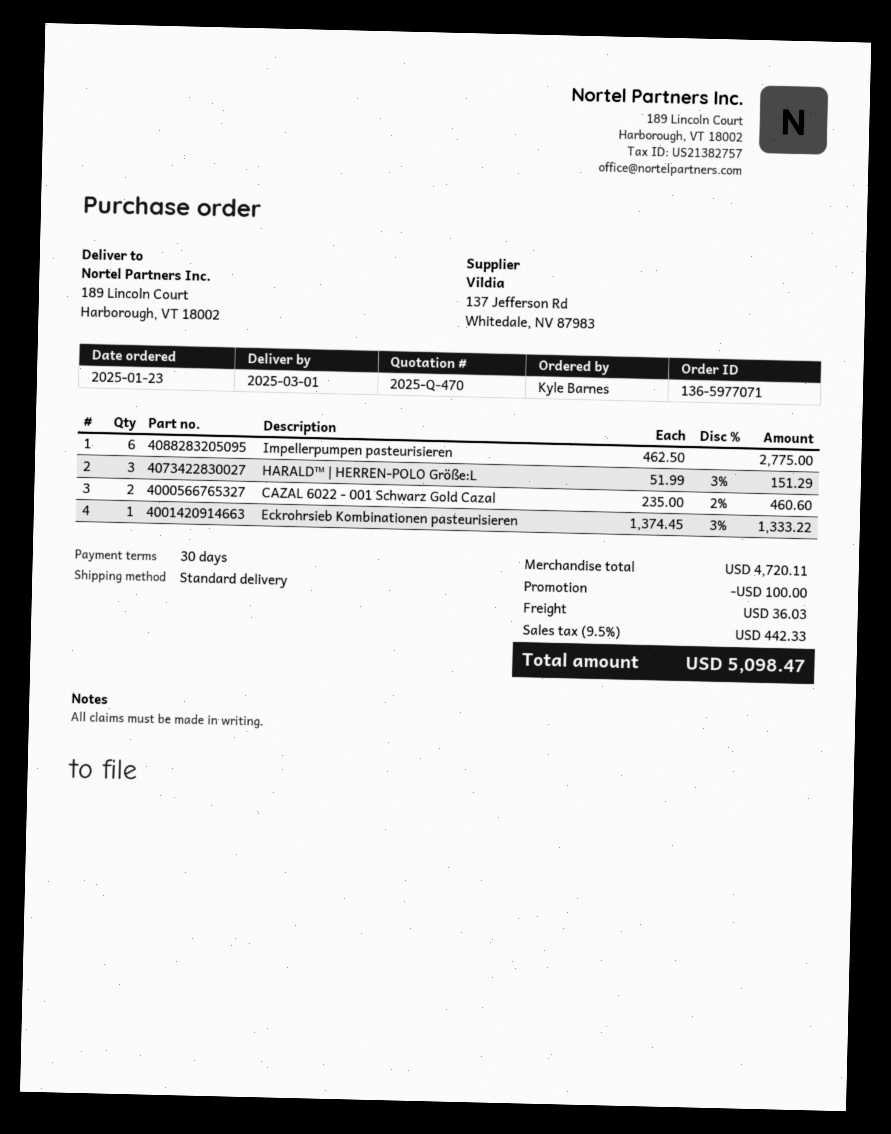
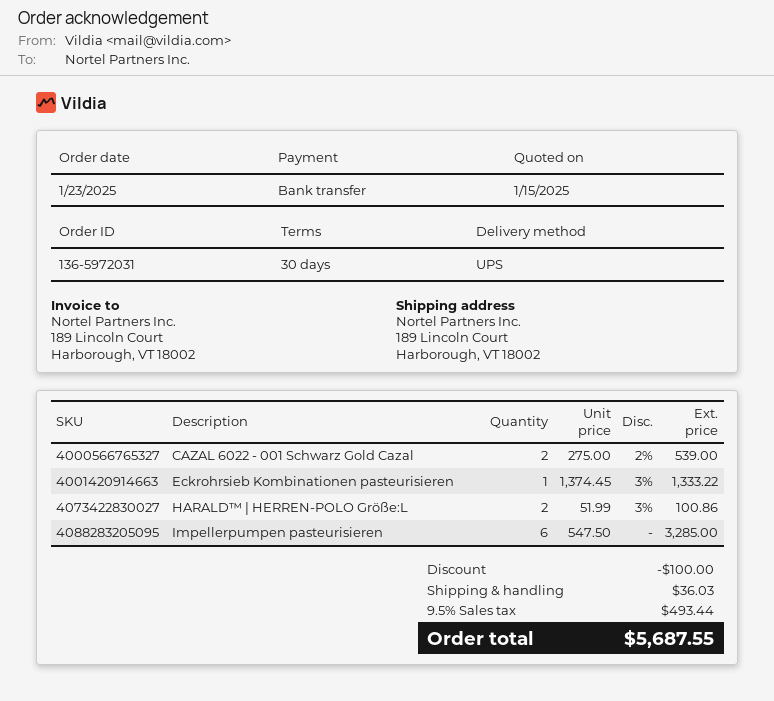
order number: 136-5977071 -> 136-5972031
shipping method: standard -> UPS
Impellerpumpen pasteurisieren: 6 x 462.50 = 2775.00 -> 6 x 547.50 = 3285.00
HARALD™ | HERREN-POLO Größe:L: 3 x 51.99 - 3% = 151.29 -> 2 x 51.99 - 3% = 100.86
CAZAL 6022 - 001 Schwarz Gold Cazal: 2 x 235.00 - 2% = 460.60 -> 2 x 275.00 - 2% = 539.00
tax: 9.5% = 442.33 -> 9.5% = 493.44
total: 5098.47 -> 5687.55

